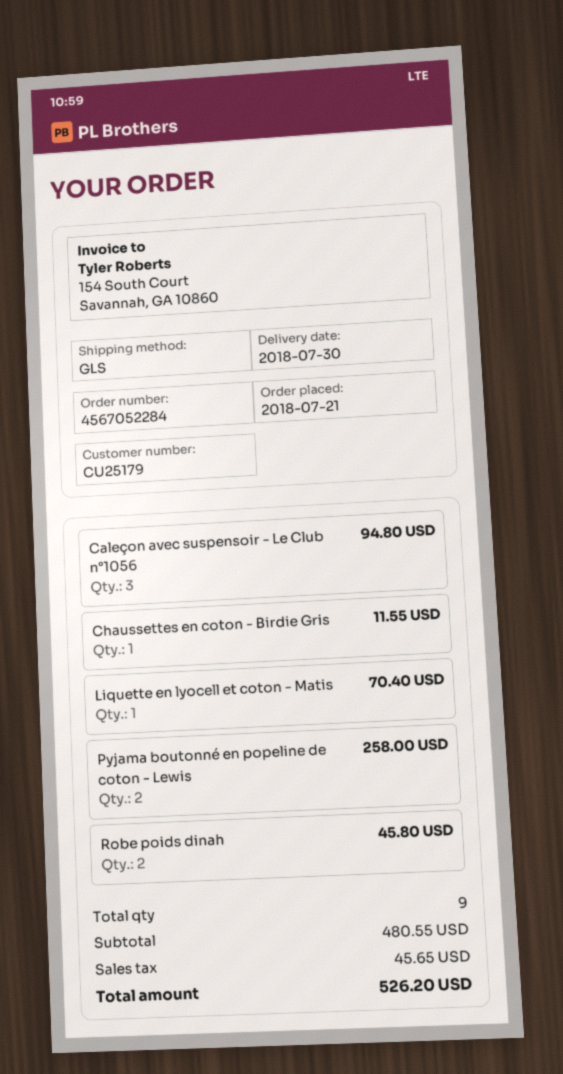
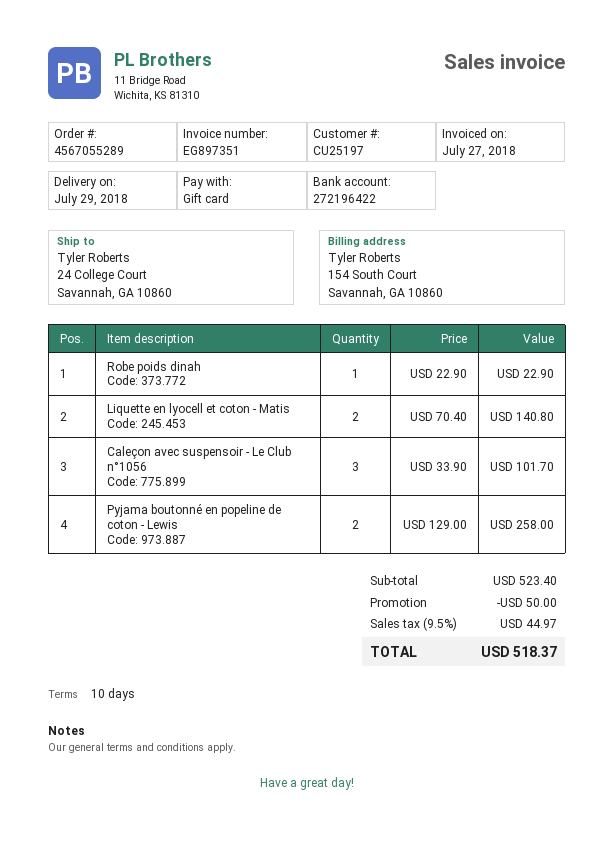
order number: 4567052284 -> 4567055289
delivery date: 2018-07-30 -> 2018-07-29
customer number: CU25179 -> CU25197
Caleçon avec suspensoir - Le Club n°1056: 3 for 94.80 -> 3 for 101.70
Chaussettes en coton - Birdie Gris: 1 for 11.55 -> none
Liquette en lyocell et coton - Matis: 1 for 70.40 -> 2 for 140.80
Robe poids dinah: 2 for 45.80 -> 1 for 22.90
subtotal: 480.55 -> 523.40
discount: none -> 50.00
tax: 45.65 -> 44.97
total: 526.20 -> 518.37

